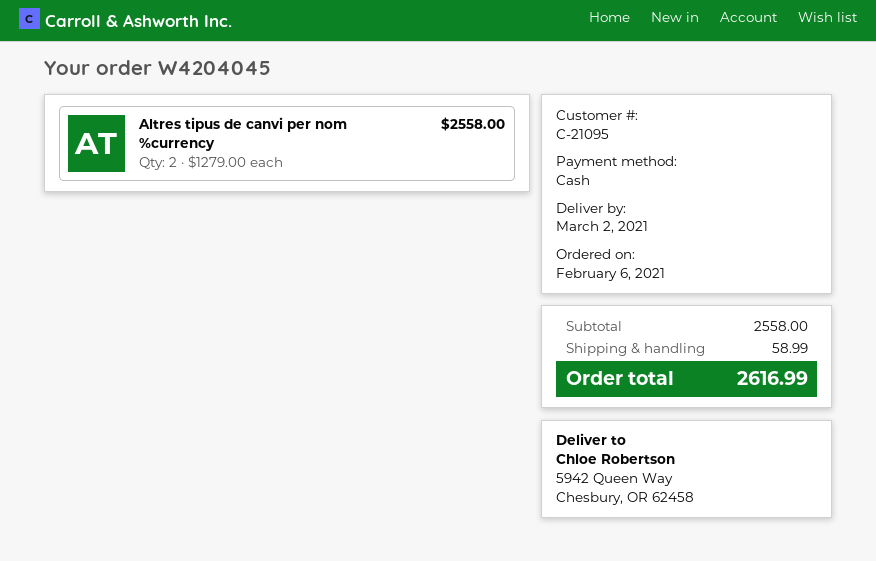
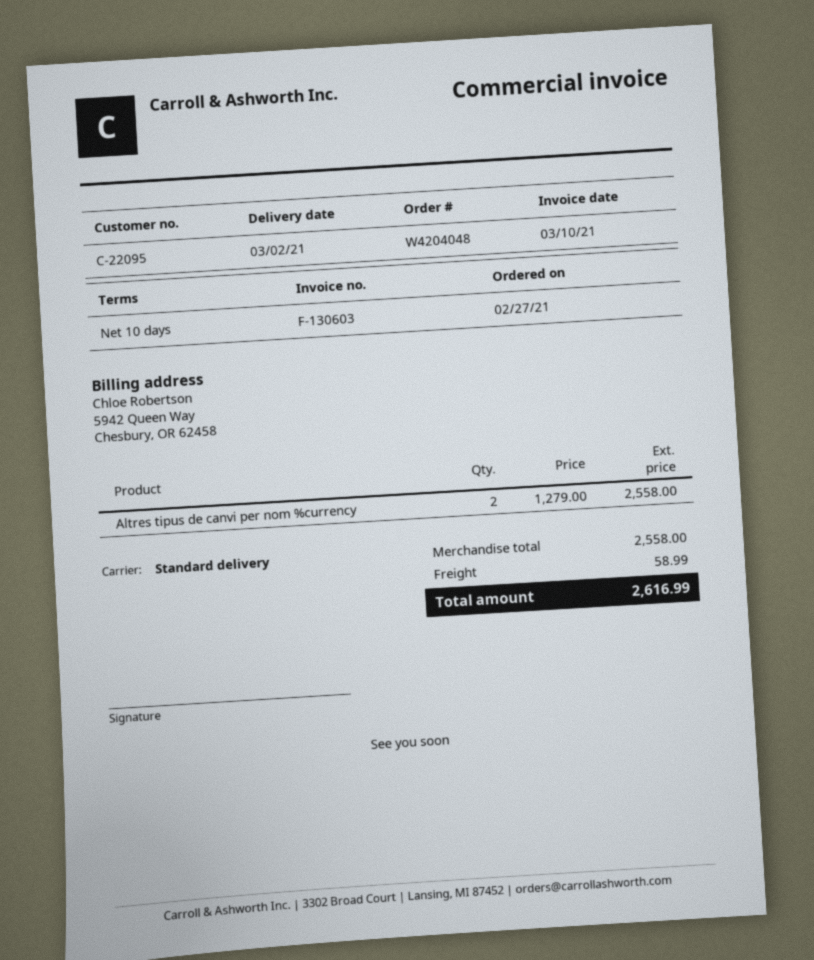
order number: W4204045 -> W4204048
order date: 2021-02-06 -> 2021-02-27
customer number: C-21095 -> C-22095

